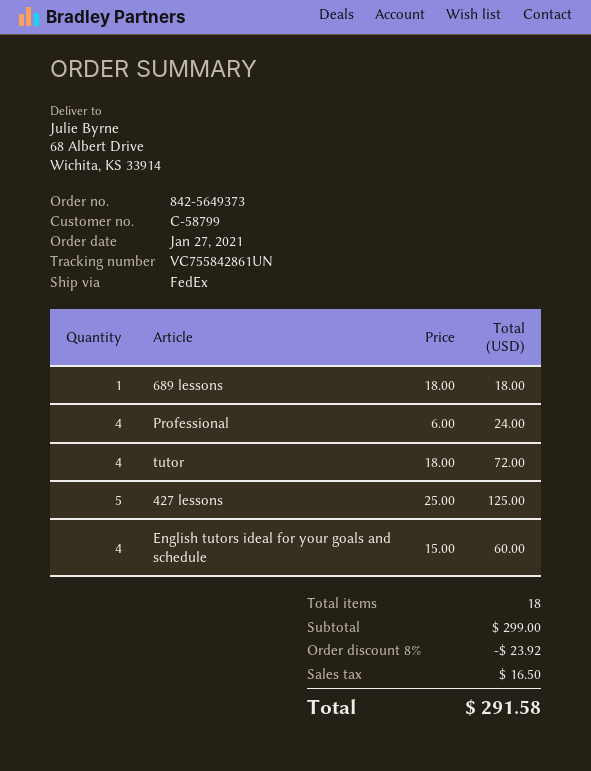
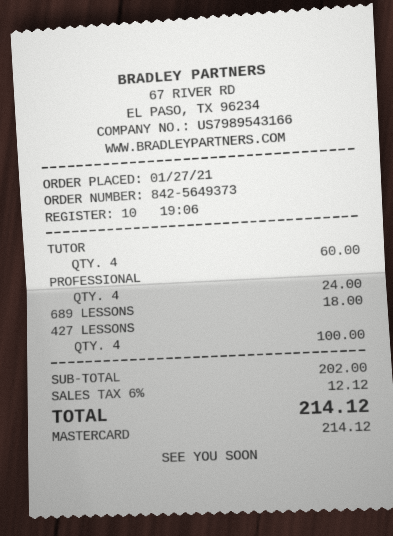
tutor: 4 for 72.00 -> 4 for 60.00
427 lessons: 5 for 125.00 -> 4 for 100.00
English tutors ideal for your goals and schedule: 4 for 60.00 -> none
subtotal: 299.00 -> 202.00
discount: 8% = 23.92 -> none
tax: 16.50 -> 12.12
total: 291.58 -> 214.12

